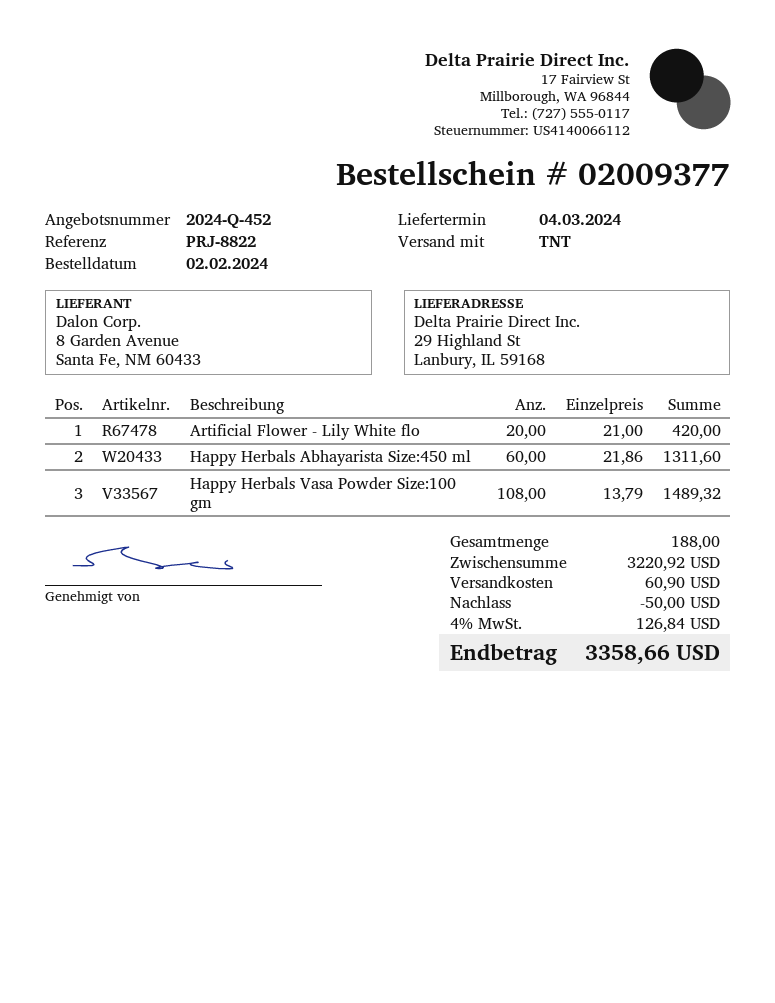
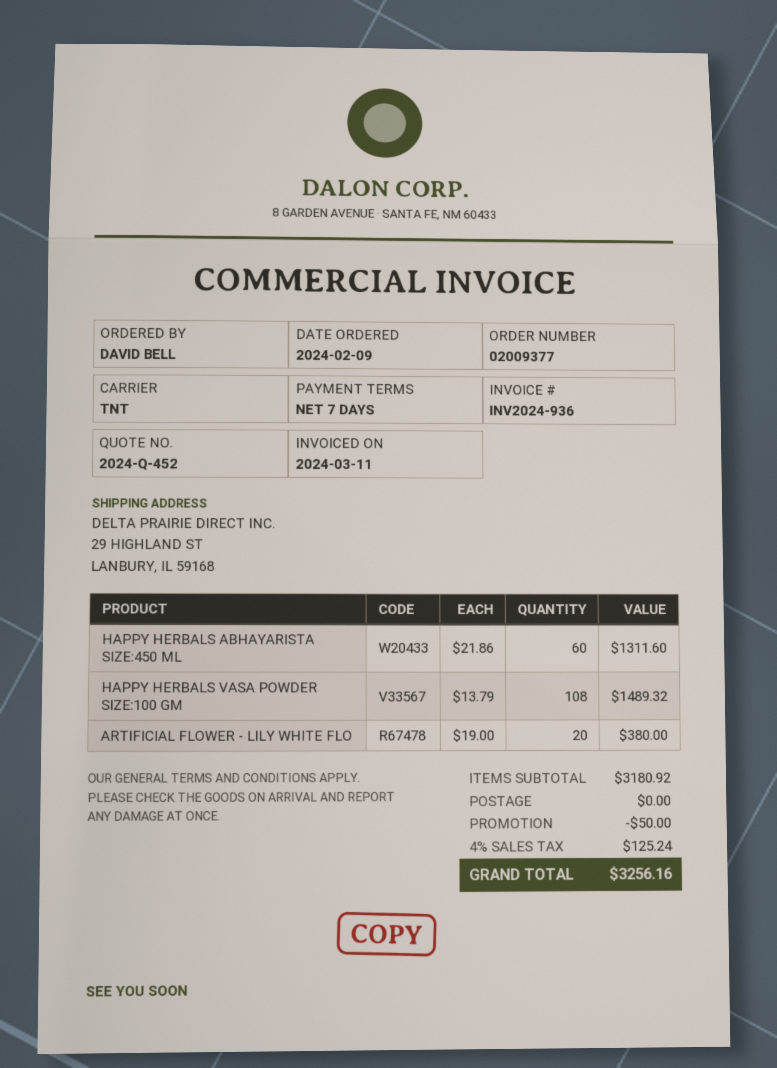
order date: 2024-02-02 -> 2024-02-09
Artificial Flower - Lily White flo: 20 x 21.00 = 420.00 -> 20 x 19.00 = 380.00
subtotal: 3220.92 -> 3180.92
shipping: 60.90 -> 0.00
tax: 4% = 126.84 -> 4% = 125.24
total: 3358.66 -> 3256.16

